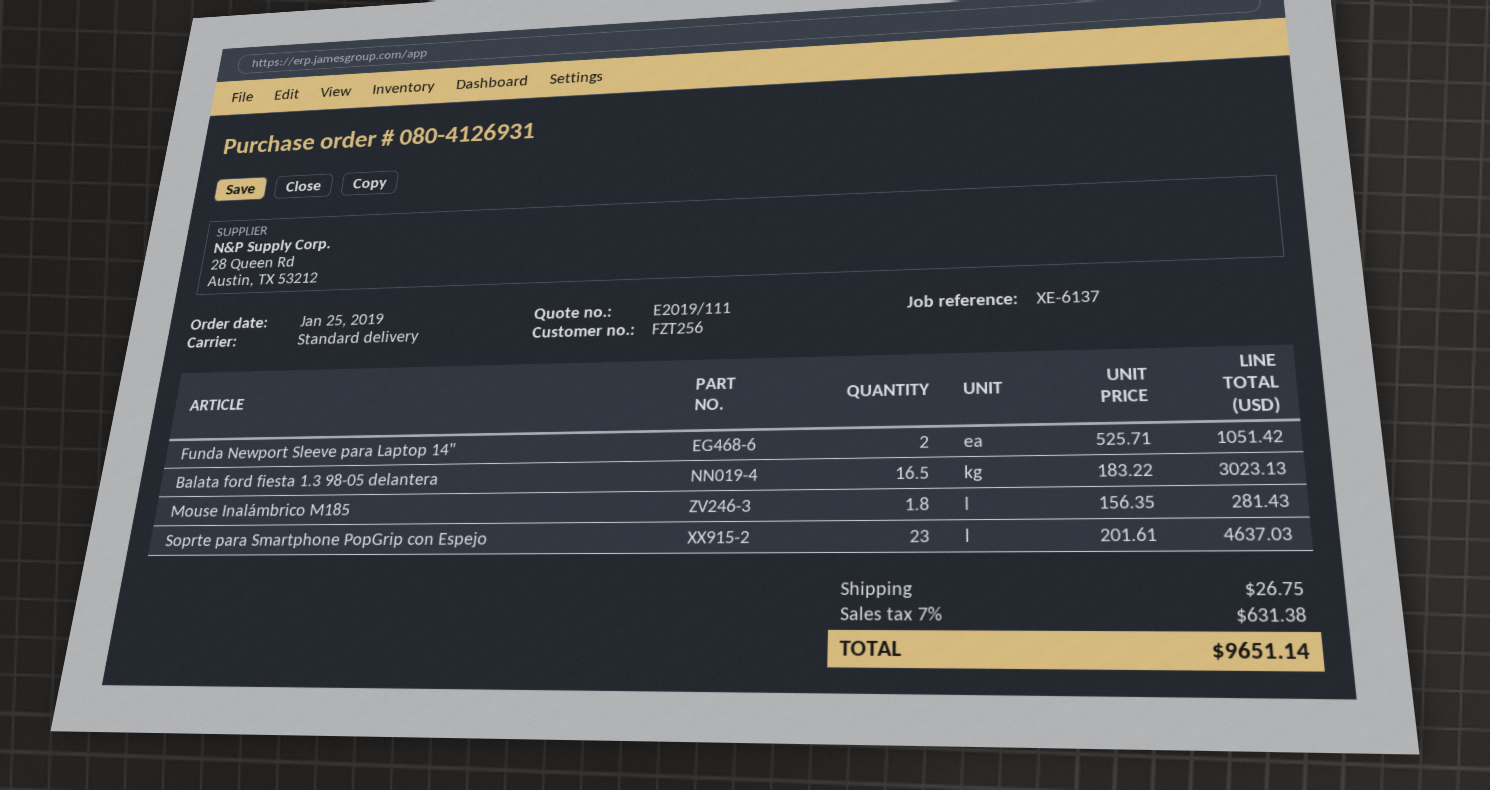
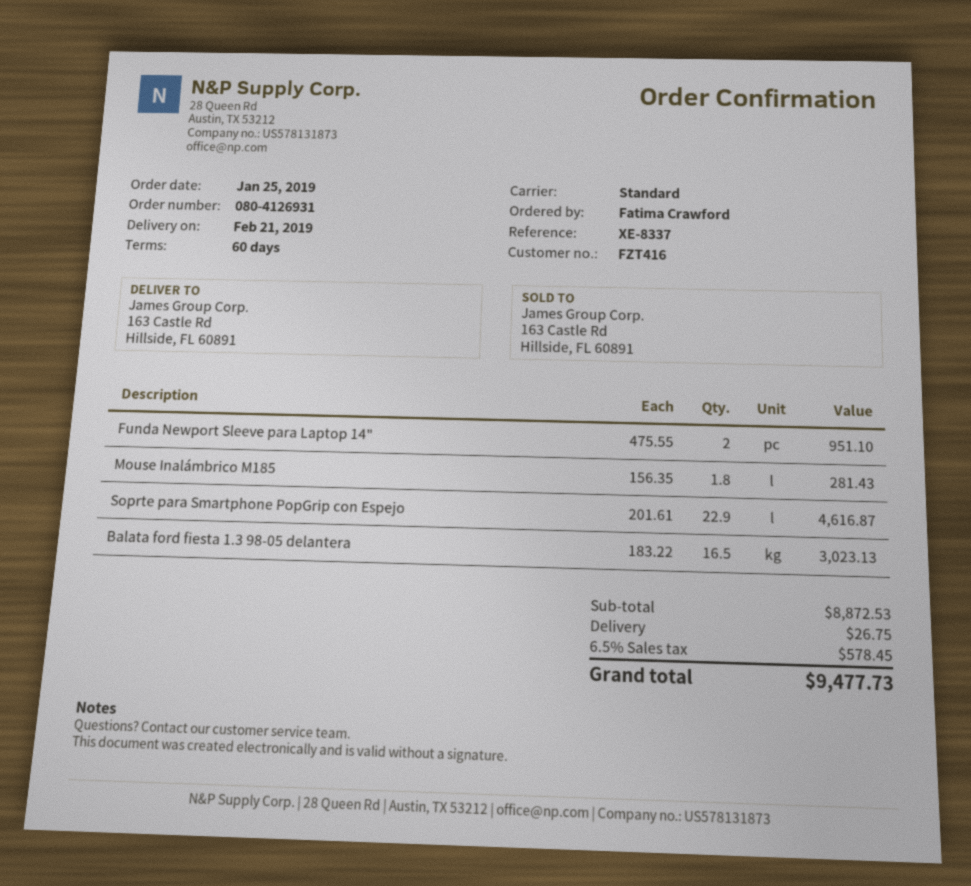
customer number: FZT256 -> FZT416
reference: XE-6137 -> XE-8337
Funda Newport Sleeve para Laptop 14": 2 x 525.71 = 1051.42 -> 2 x 475.55 = 951.10
Soprte para Smartphone PopGrip con Espejo: 23 x 201.61 = 4637.03 -> 22.9 x 201.61 = 4616.87
tax: 7% = 631.38 -> 6.5% = 578.45
total: 9651.14 -> 9477.73

